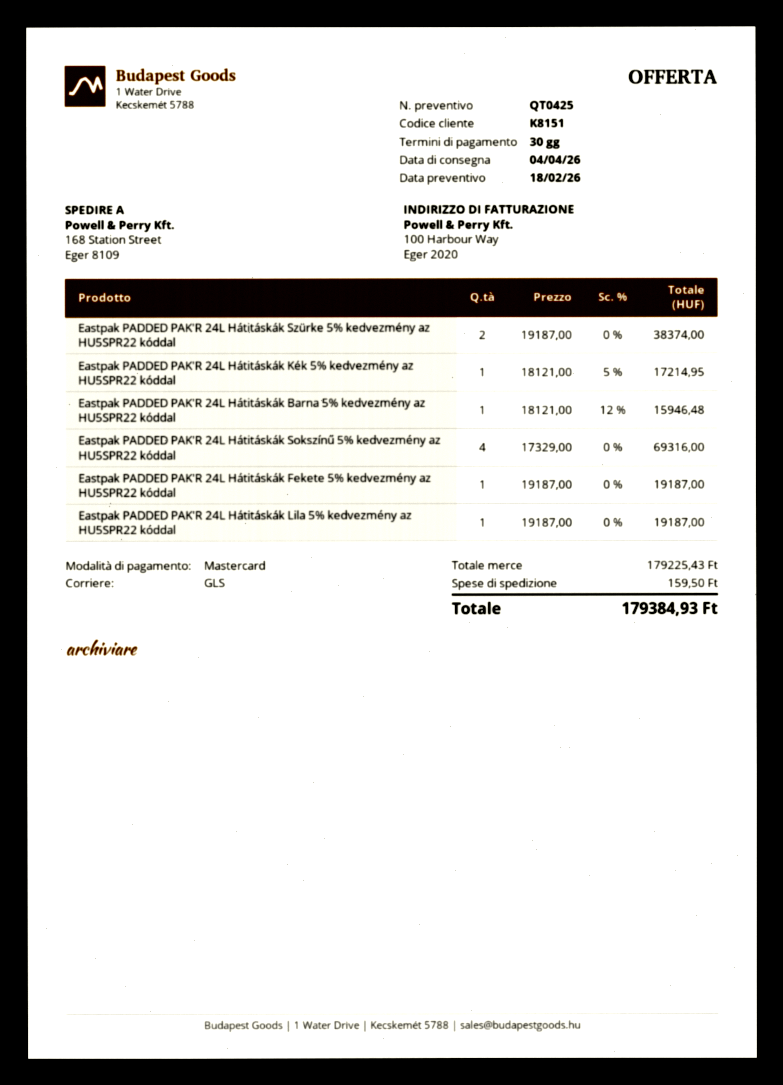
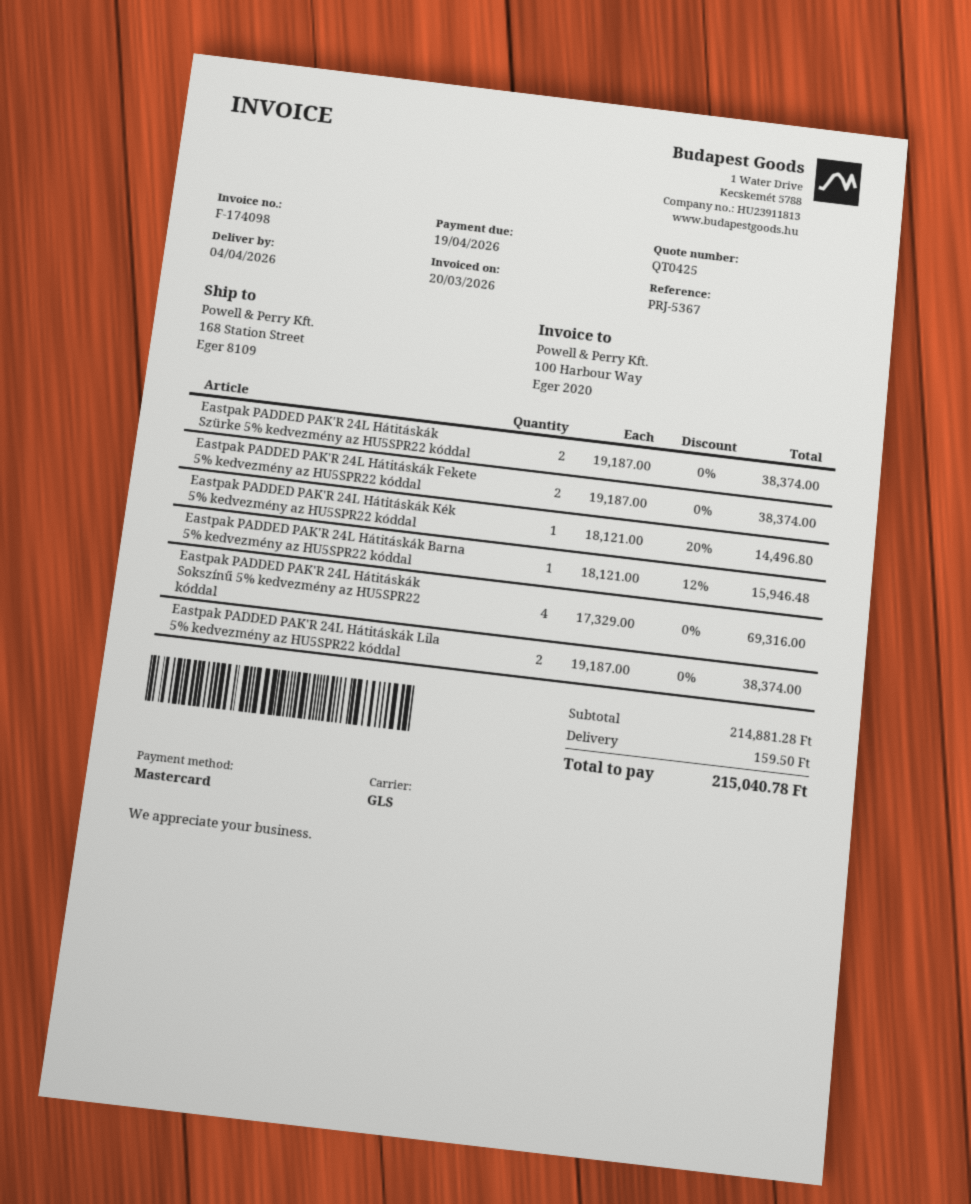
Eastpak PADDED PAK'R 24L Hátitáskák Kék 5% kedvezmény az HU5SPR22 kóddal: 1 x 18121.00 - 5% = 17214.95 -> 1 x 18121.00 - 20% = 14496.80
Eastpak PADDED PAK'R 24L Hátitáskák Fekete 5% kedvezmény az HU5SPR22 kóddal: 1 x 19187.00 = 19187.00 -> 2 x 19187.00 = 38374.00
Eastpak PADDED PAK'R 24L Hátitáskák Lila 5% kedvezmény az HU5SPR22 kóddal: 1 x 19187.00 = 19187.00 -> 2 x 19187.00 = 38374.00
subtotal: 179225.43 -> 214881.28
total: 179384.93 -> 215040.78

